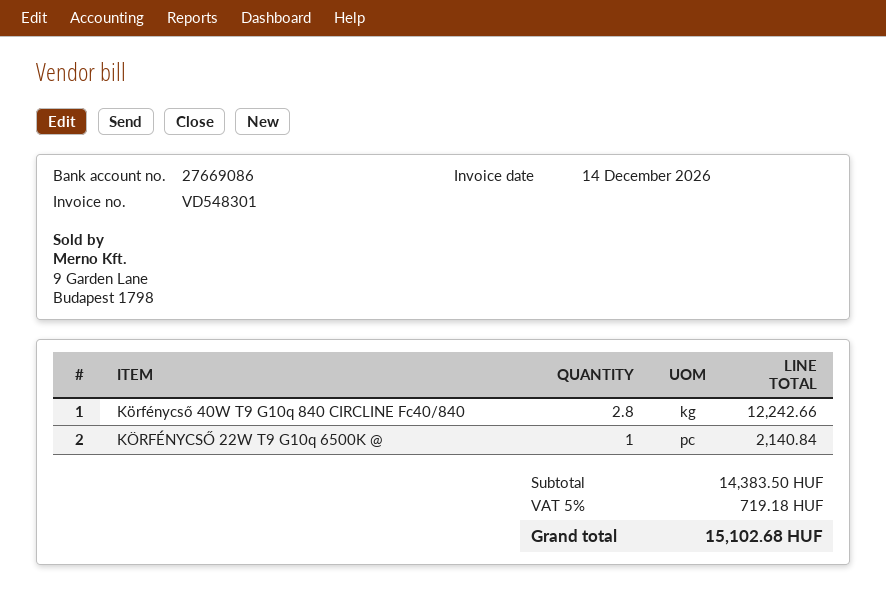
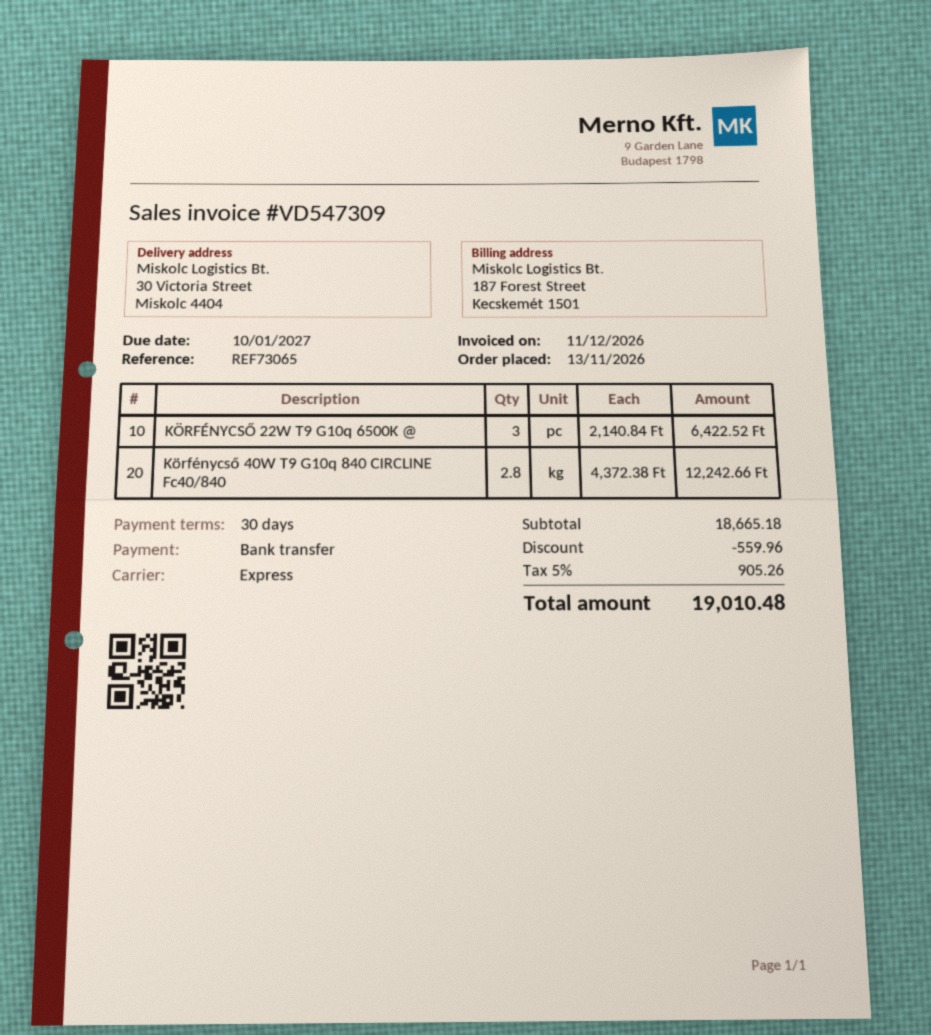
invoice number: VD548301 -> VD547309
invoice date: 2026-12-14 -> 2026-12-11
KÖRFÉNYCSŐ 22W T9 G10q 6500K @: 1 for 2140.84 -> 3 for 6422.52
subtotal: 14383.50 -> 18665.18
discount: none -> 559.96
tax: 5% = 719.18 -> 5% = 905.26
total: 15102.68 -> 19010.48

